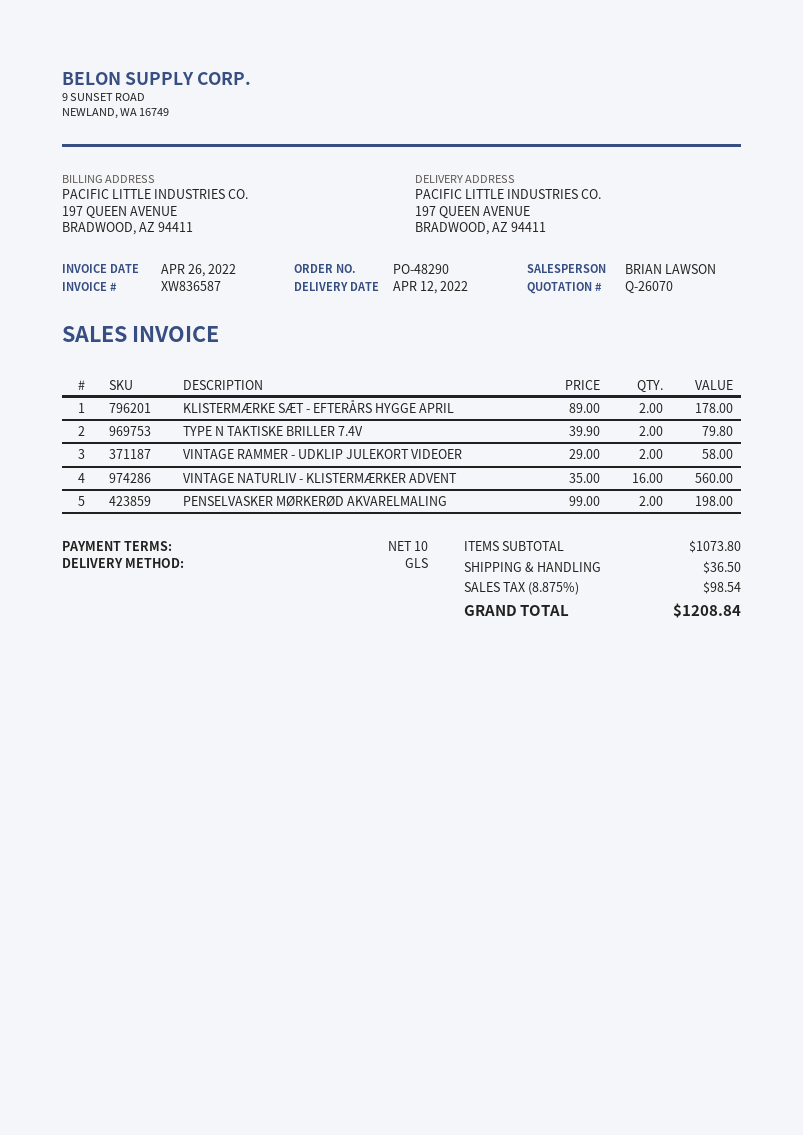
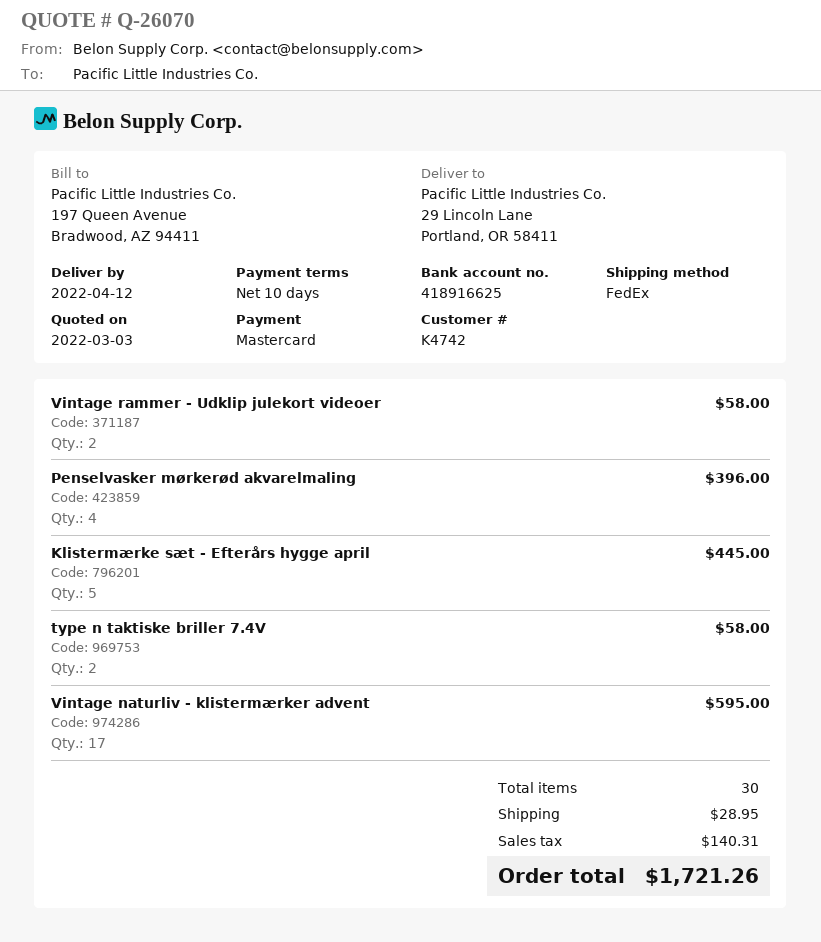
shipping method: GLS -> FedEx
ship to: 197 QUEEN AVENUE, BRADWOOD, AZ 94411 -> 29 Lincoln Lane, Portland, OR 58411
KLISTERMÆRKE SÆT - EFTERÅRS HYGGE APRIL: 2 for 178.00 -> 5 for 445.00
TYPE N TAKTISKE BRILLER 7.4V: 2 for 79.80 -> 2 for 58.00
VINTAGE NATURLIV - KLISTERMÆRKER ADVENT: 16 for 560.00 -> 17 for 595.00
PENSELVASKER MØRKERØD AKVARELMALING: 2 for 198.00 -> 4 for 396.00
shipping: 36.50 -> 28.95
tax: 98.54 -> 140.31
total: 1208.84 -> 1721.26

